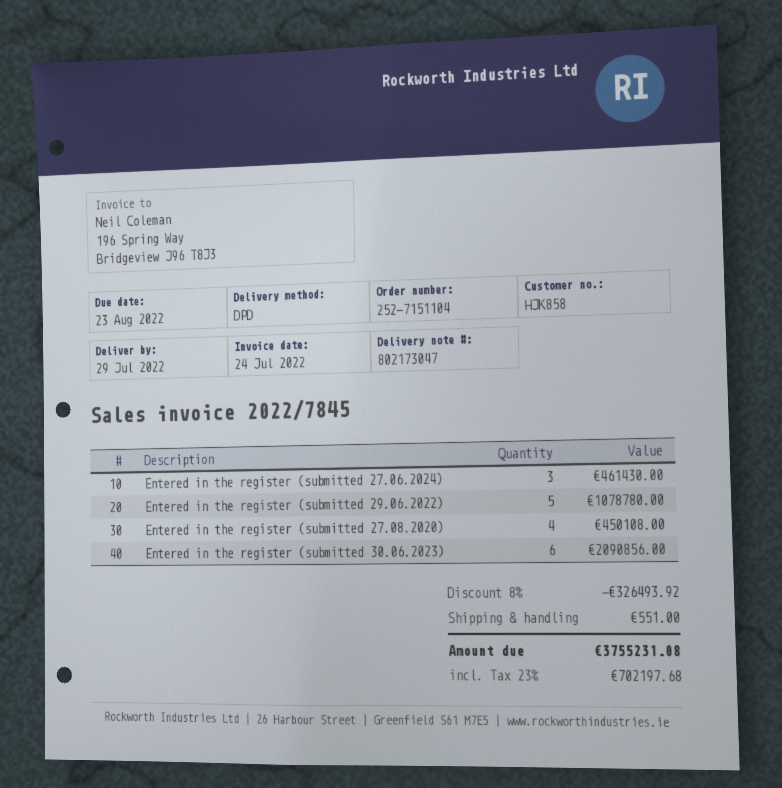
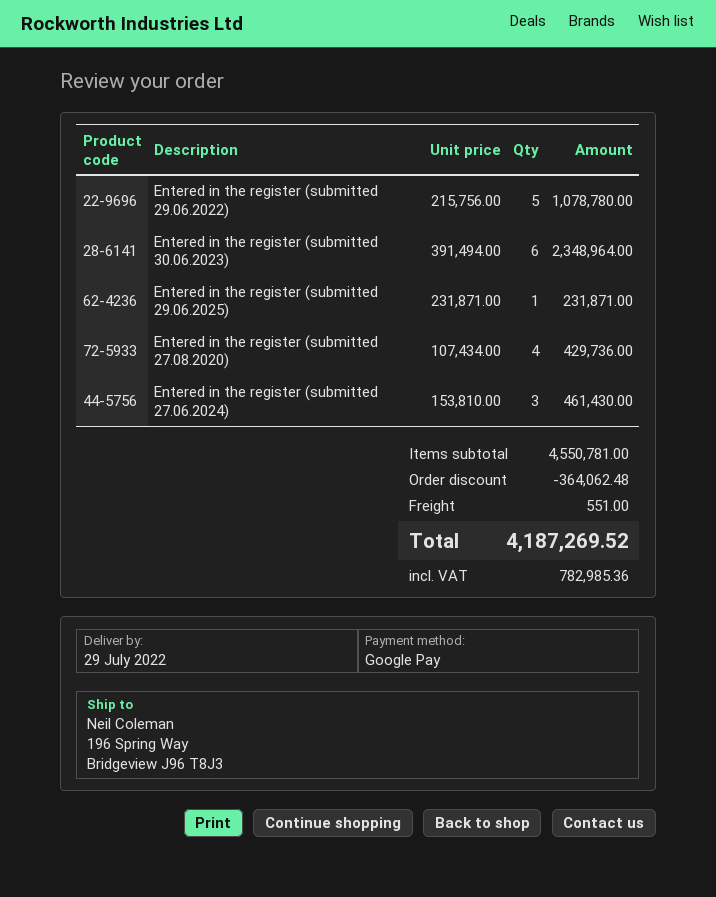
Entered in the register (submitted 27.08.2020): 4 for 450108.00 -> 4 for 429736.00
Entered in the register (submitted 30.06.2023): 6 for 2090856.00 -> 6 for 2348964.00
Entered in the register (submitted 29.06.2025): none -> 1 for 231871.00
discount: 326493.92 -> 364062.48
tax: 702197.68 -> 782985.36
total: 3755231.08 -> 4187269.52

